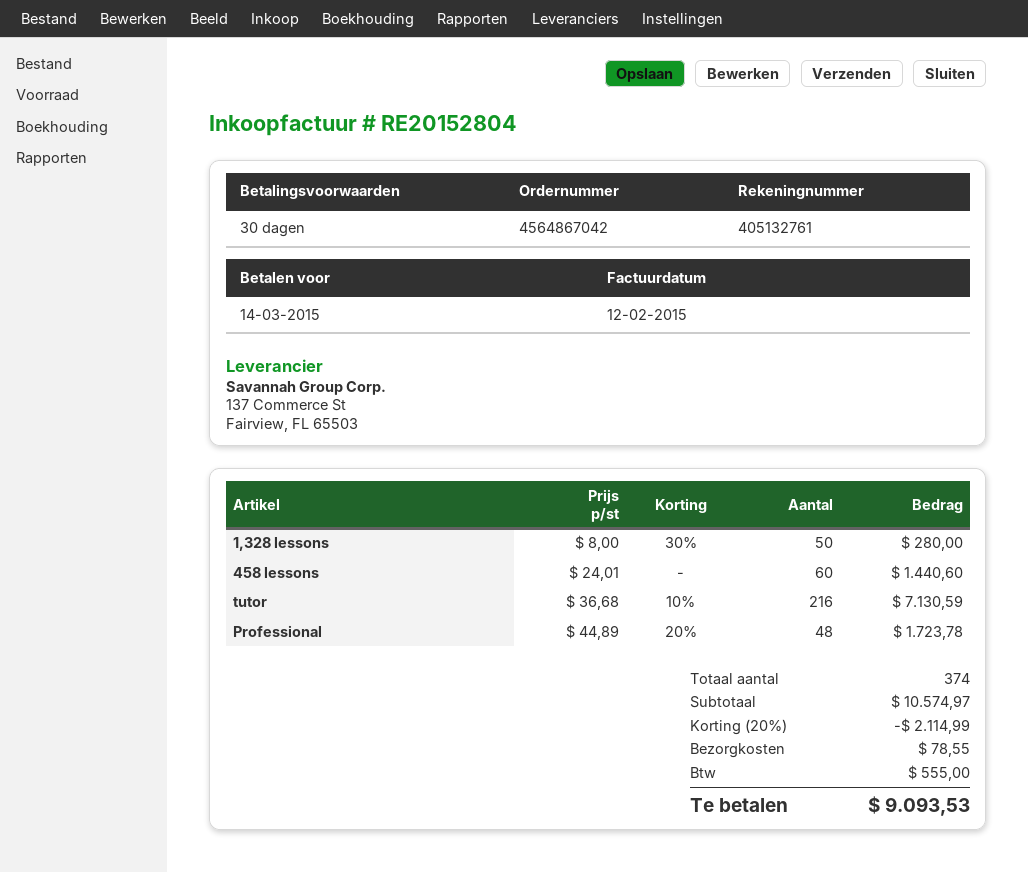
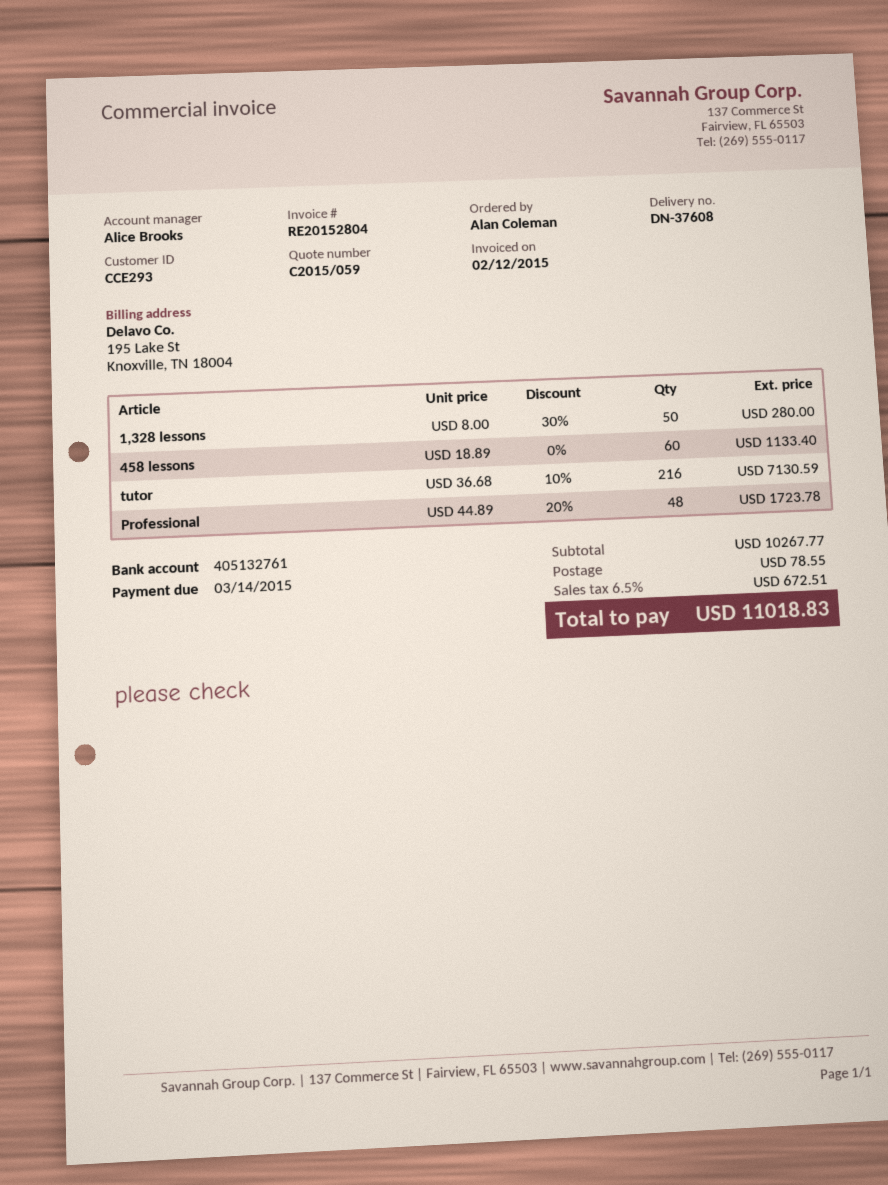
458 lessons: 60 x 24.01 = 1440.60 -> 60 x 18.89 = 1133.40
subtotal: 10574.97 -> 10267.77
discount: 20% = 2114.99 -> none
tax: 555.00 -> 672.51
total: 9093.53 -> 11018.83

